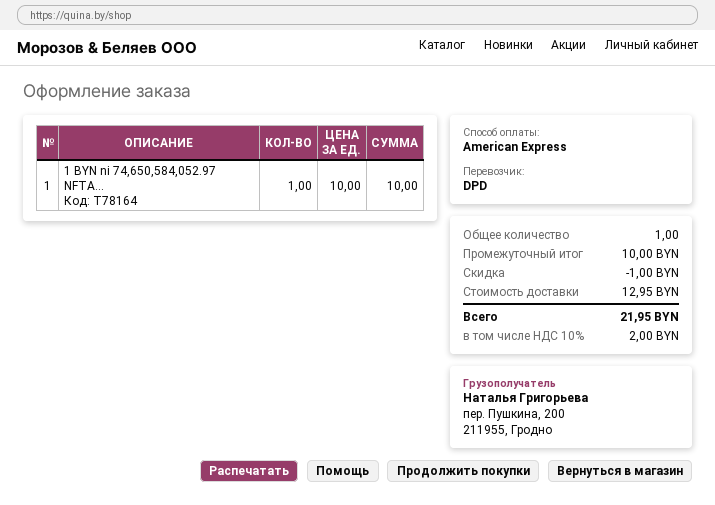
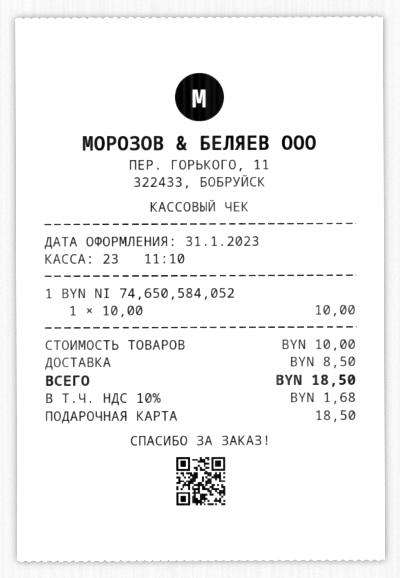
payment method: American Express -> gift card
discount: 1.00 -> none
shipping: 12.95 -> 8.50
tax: 10% = 2.00 -> 10% = 1.68
total: 21.95 -> 18.50

